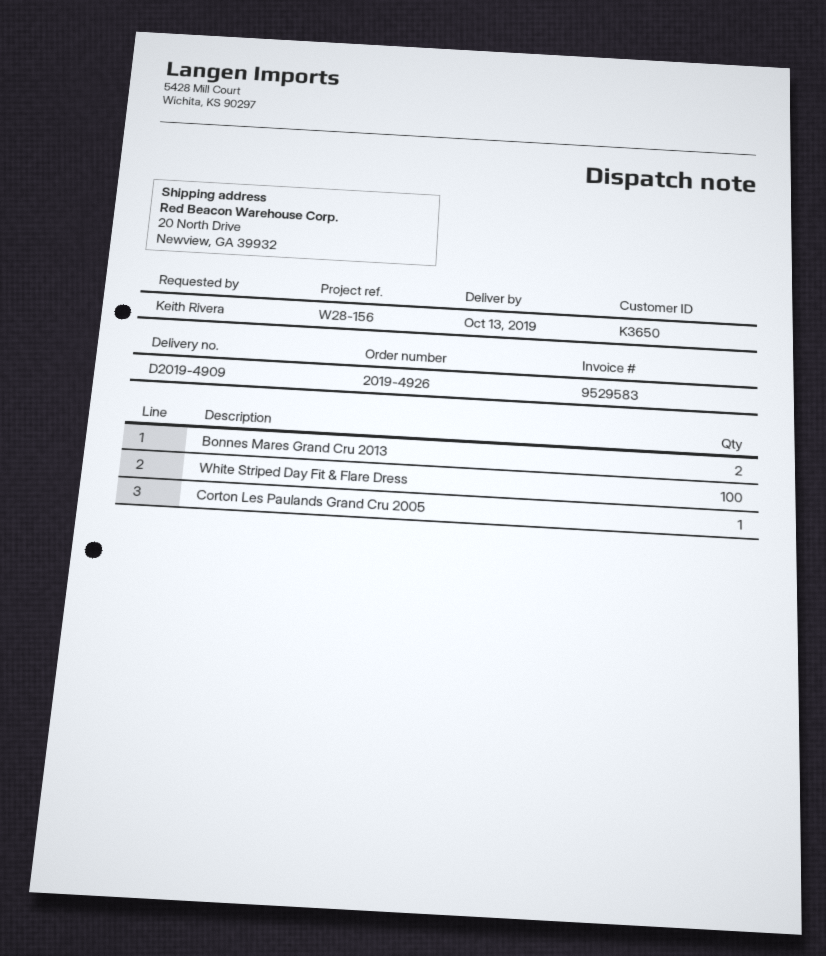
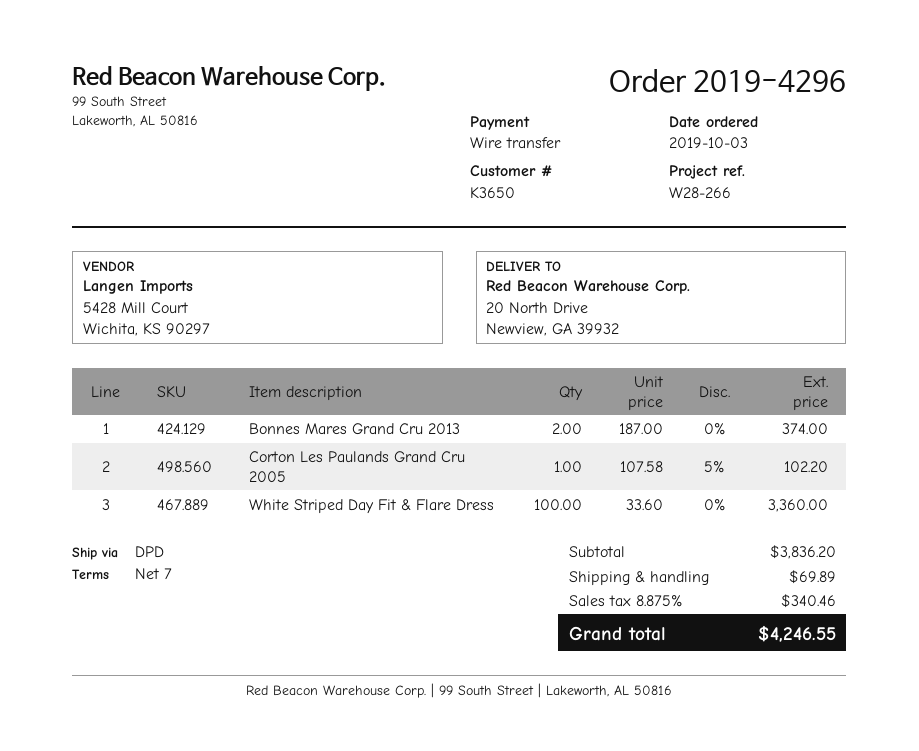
order number: 2019-4926 -> 2019-4296
reference: W28-156 -> W28-266

